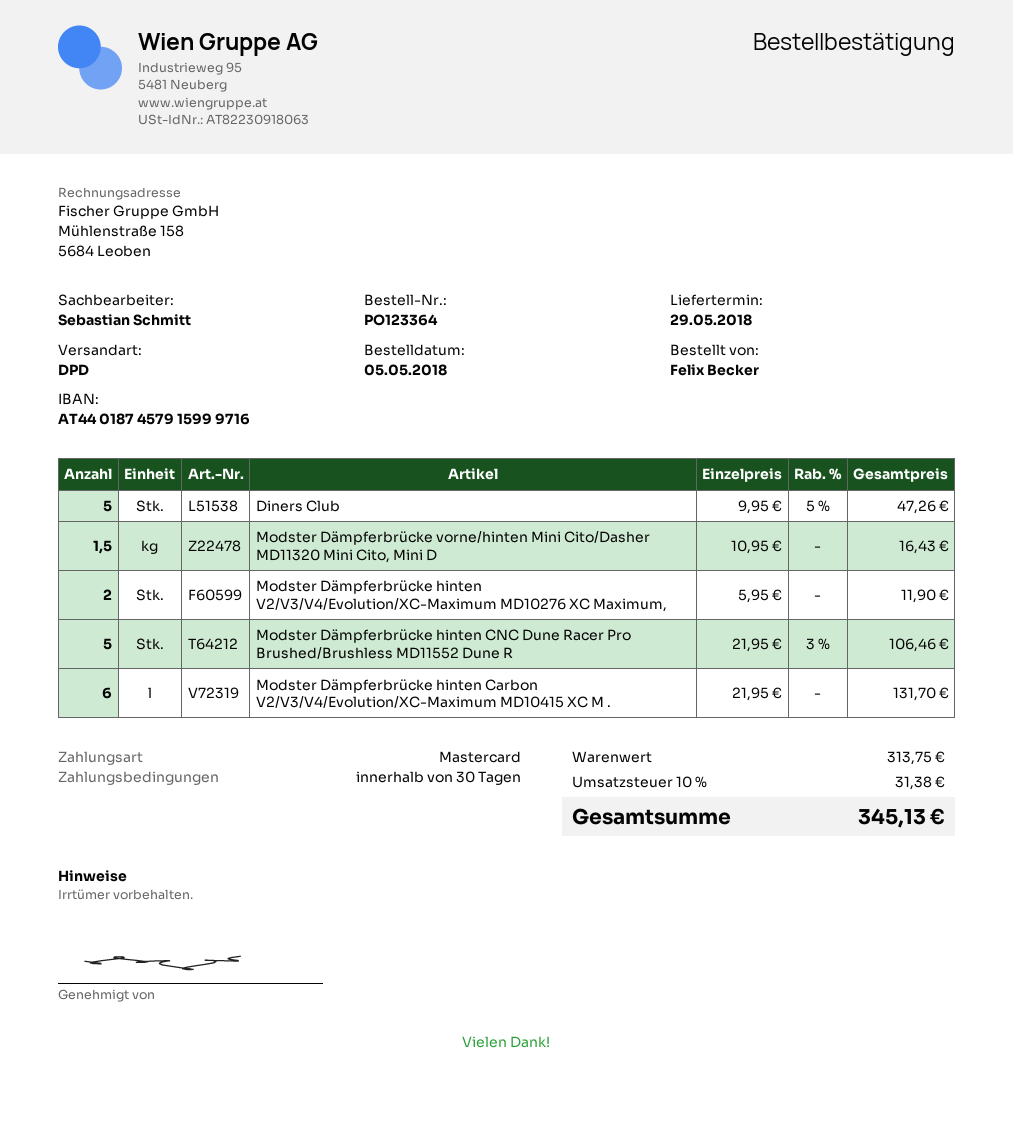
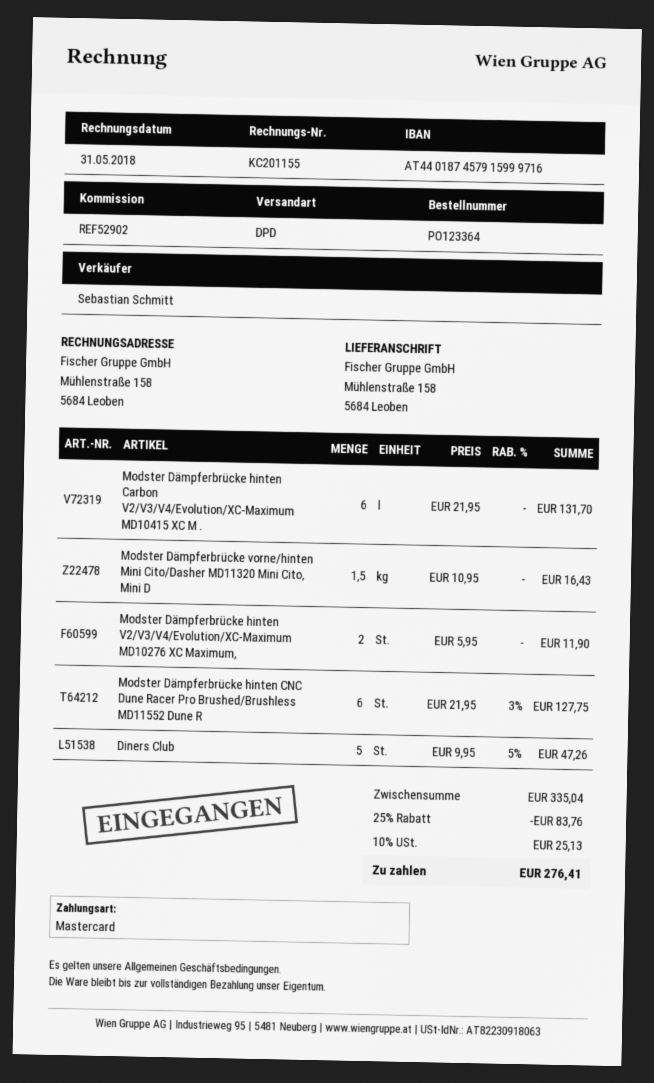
Modster Dämpferbrücke hinten CNC Dune Racer Pro Brushed/Brushless MD11552 Dune R: 5 x 21.95 - 3% = 106.46 -> 6 x 21.95 - 3% = 127.75
subtotal: 313.75 -> 335.04
discount: none -> 25% = 83.76
tax: 10% = 31.38 -> 10% = 25.13
total: 345.13 -> 276.41

